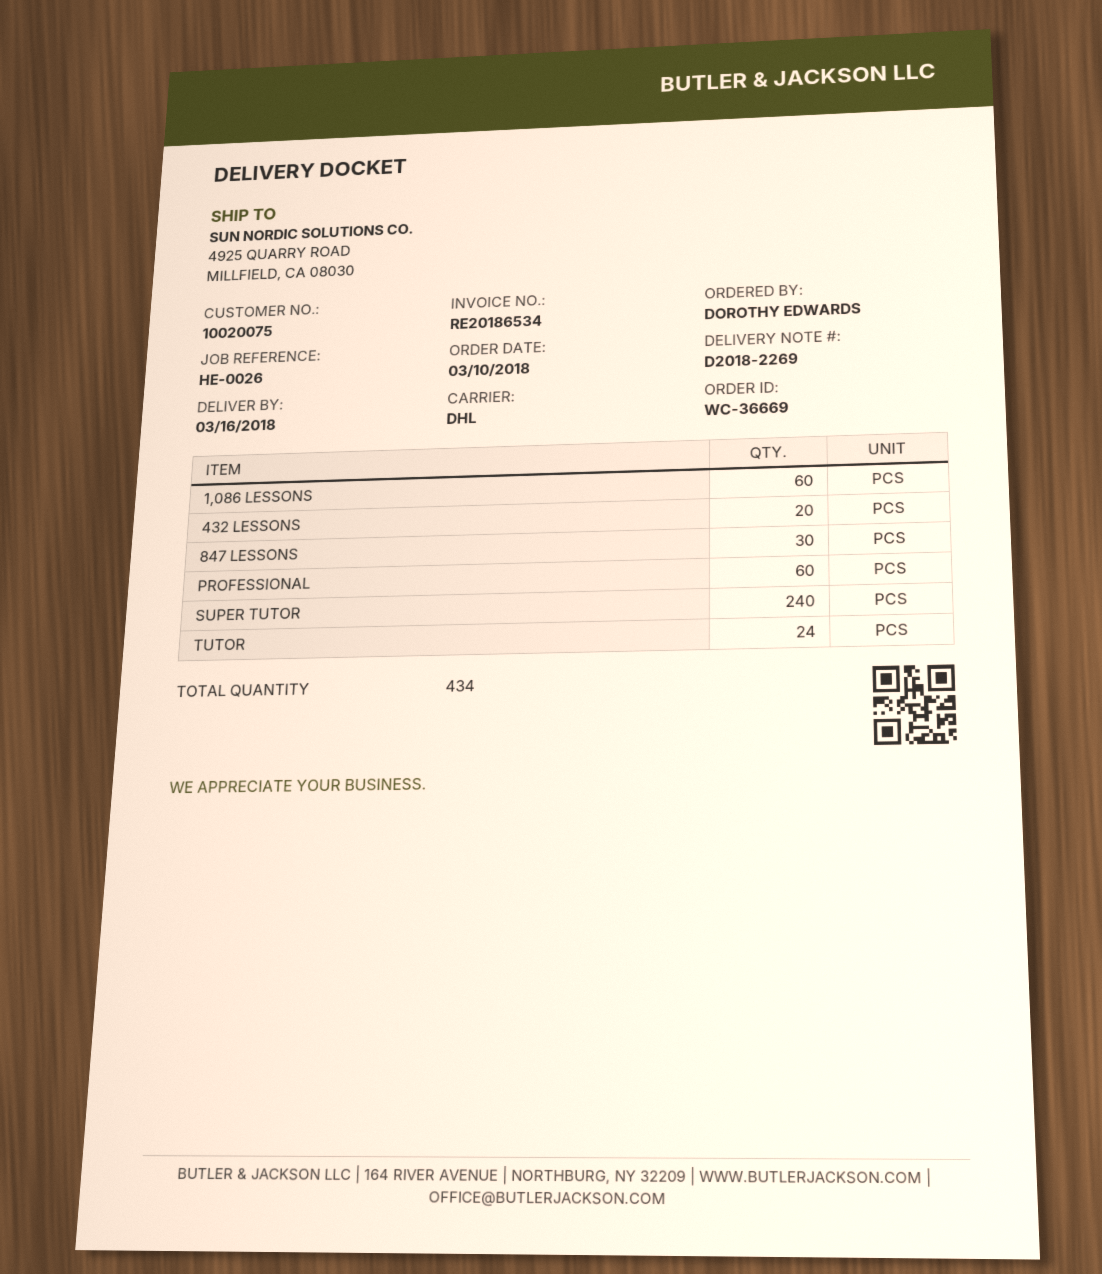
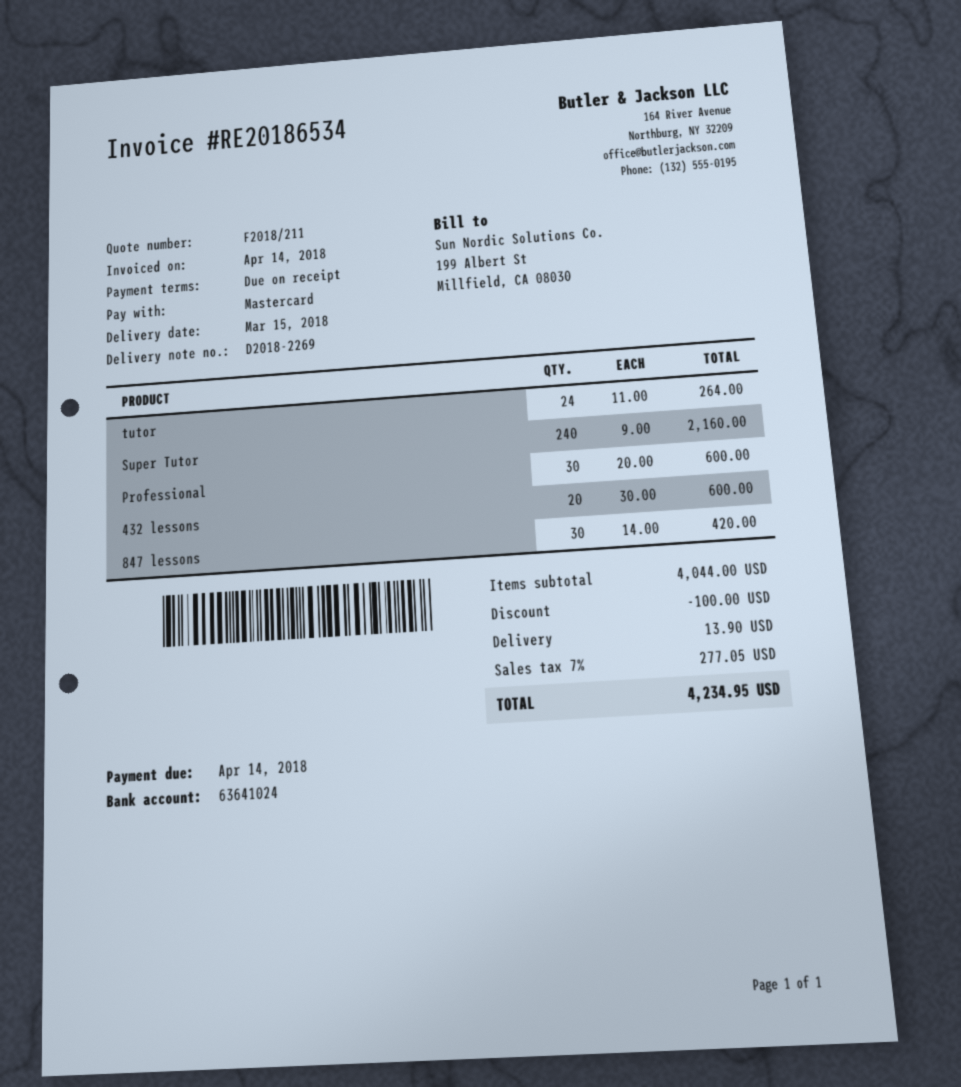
delivery date: 2018-03-16 -> 2018-03-15
1,086 LESSONS: 60 -> none
PROFESSIONAL: 60 -> 30

